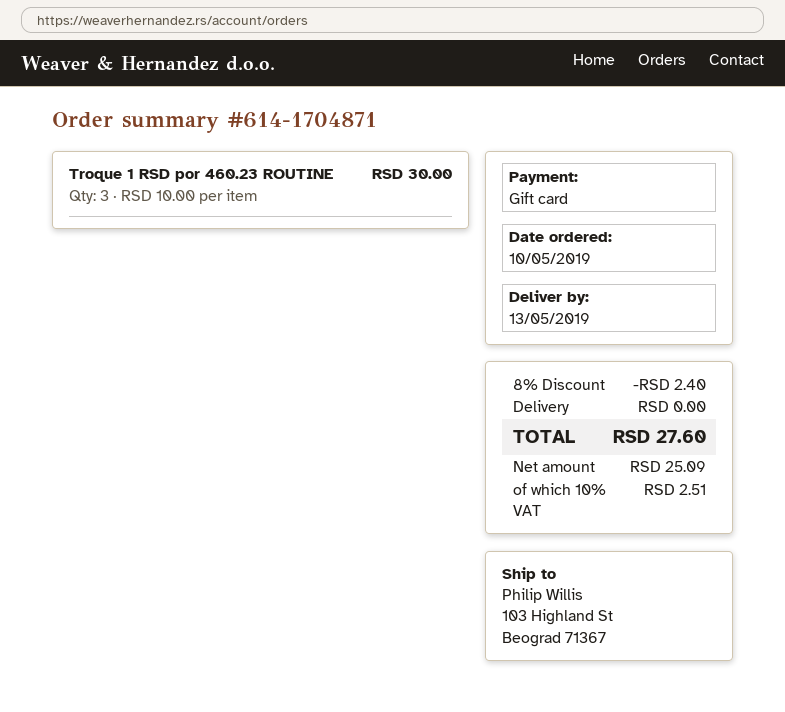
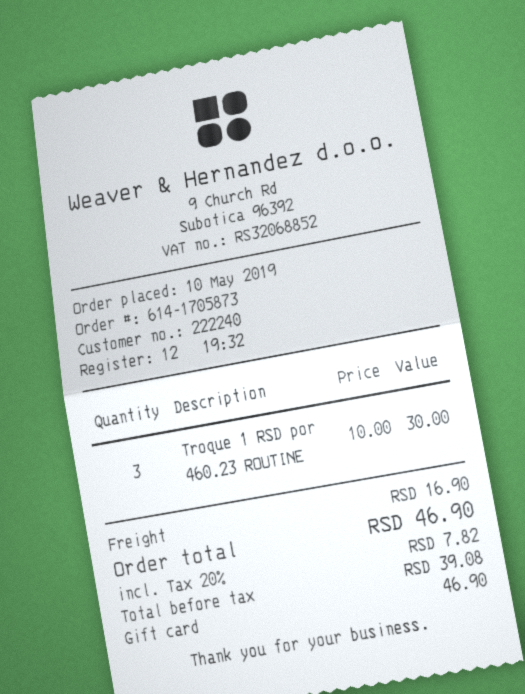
order number: 614-1704871 -> 614-1705873
discount: 8% = 2.40 -> none
shipping: 0.00 -> 16.90
net: 25.09 -> 39.08
tax: 10% = 2.51 -> 20% = 7.82
total: 27.60 -> 46.90

